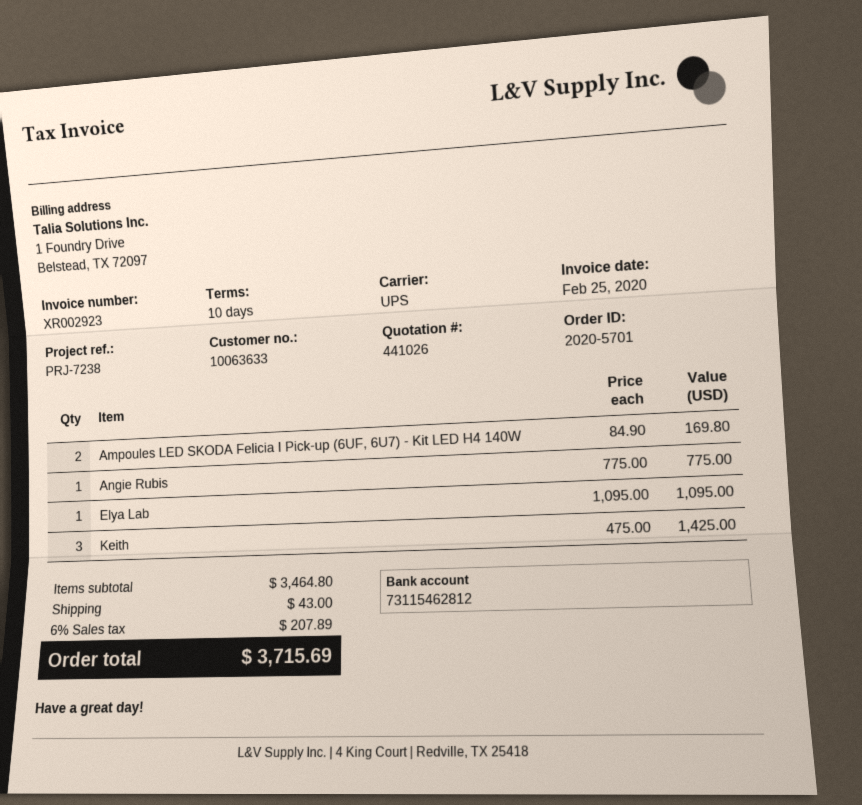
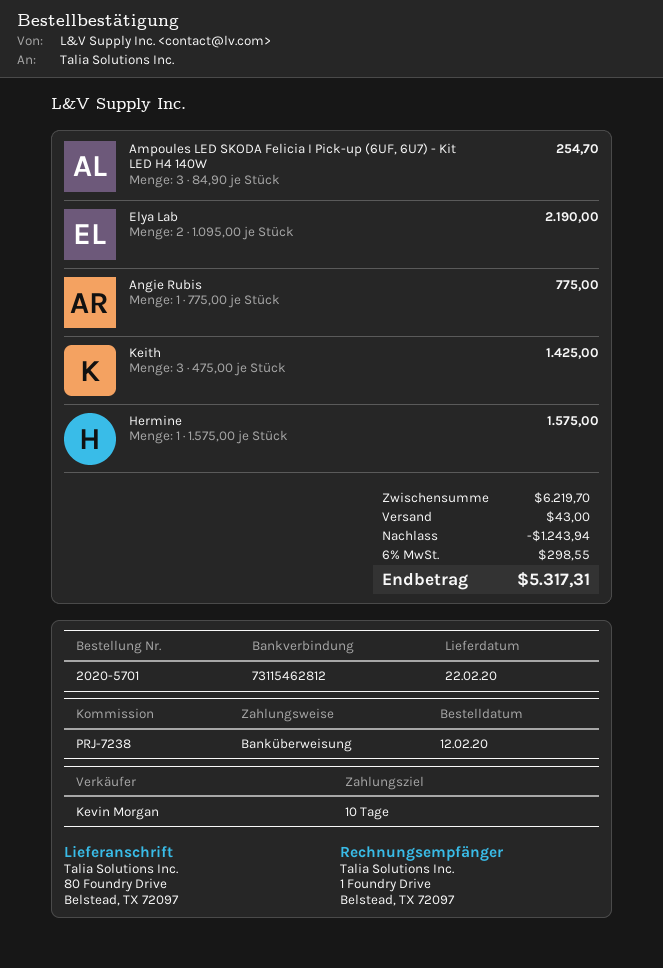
Ampoules LED SKODA Felicia I Pick-up (6UF, 6U7) - Kit LED H4 140W: 2 x 84.90 = 169.80 -> 3 x 84.90 = 254.70
Elya Lab: 1 x 1095.00 = 1095.00 -> 2 x 1095.00 = 2190.00
Hermine: none -> 1 x 1575.00 = 1575.00
subtotal: 3464.80 -> 6219.70
discount: none -> 1243.94
tax: 6% = 207.89 -> 6% = 298.55
total: 3715.69 -> 5317.31

